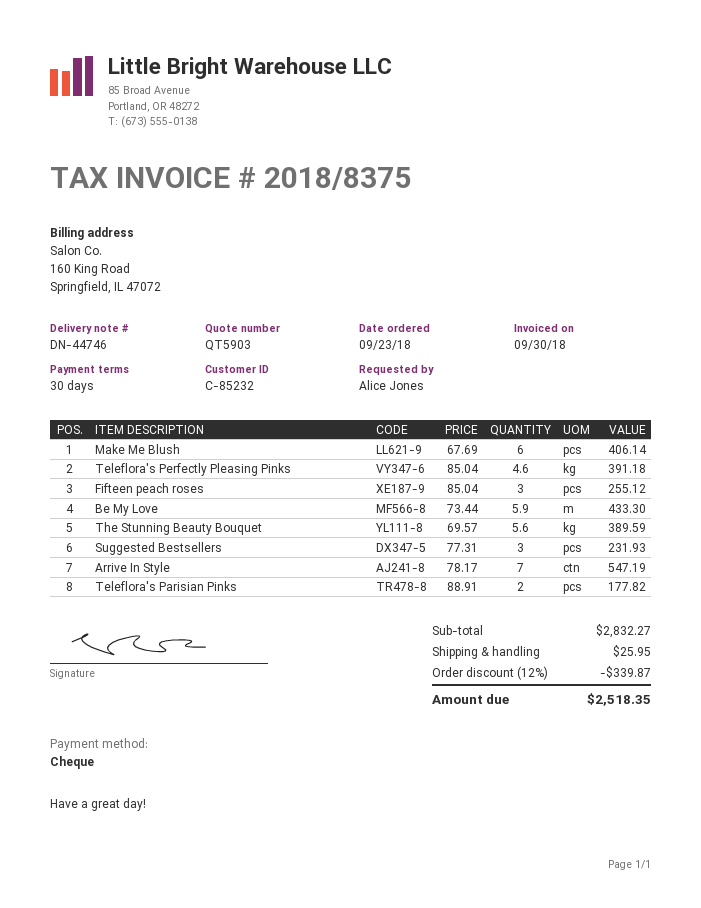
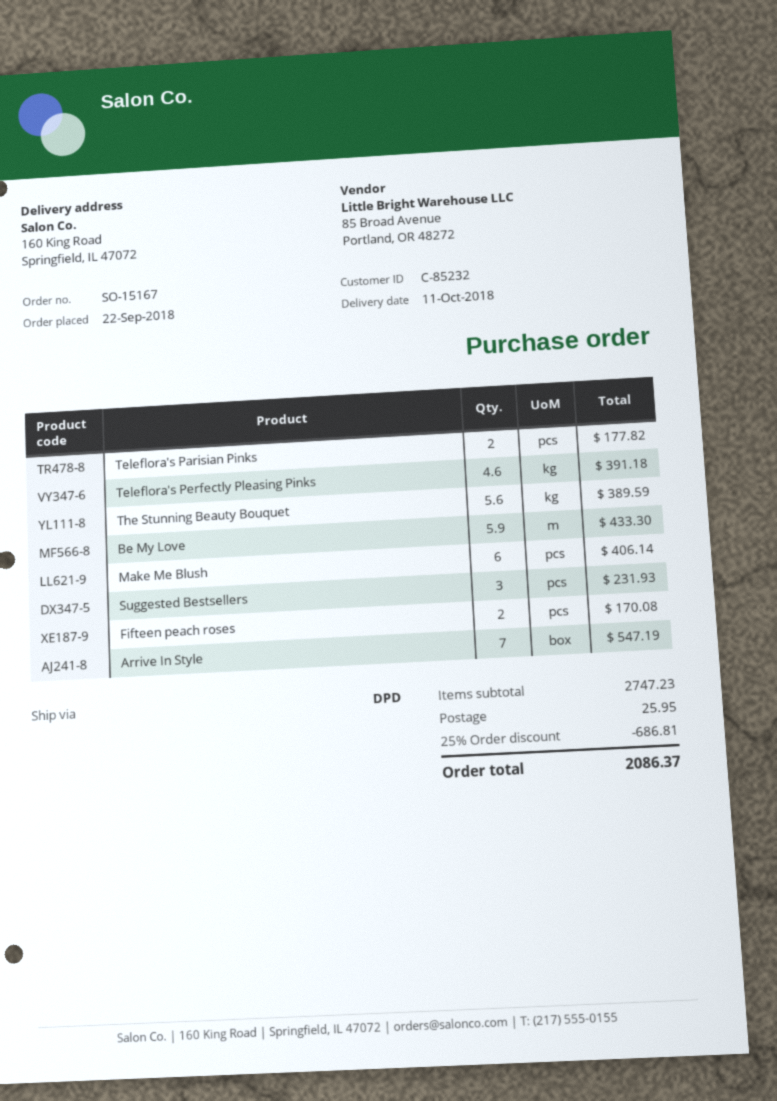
order date: 2018-09-23 -> 2018-09-22
Fifteen peach roses: 3 for 255.12 -> 2 for 170.08
subtotal: 2832.27 -> 2747.23
discount: 12% = 339.87 -> 25% = 686.81
total: 2518.35 -> 2086.37

